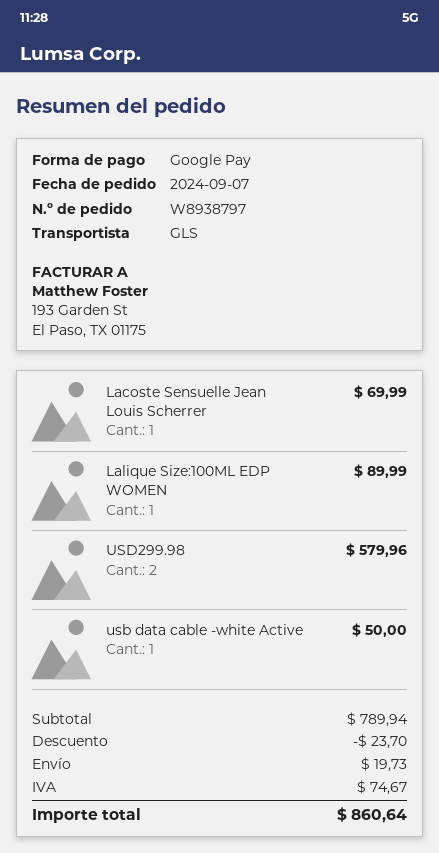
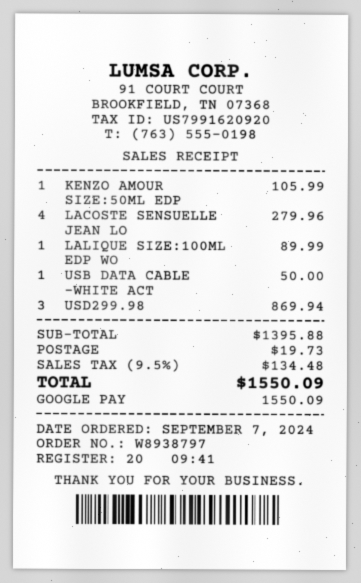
Lacoste Sensuelle Jean Louis Scherrer: 1 for 69.99 -> 4 for 279.96
USD299.98: 2 for 579.96 -> 3 for 869.94
KENZO AMOUR SIZE:50ML EDP: none -> 1 for 105.99
subtotal: 789.94 -> 1395.88
discount: 23.70 -> none
tax: 74.67 -> 134.48
total: 860.64 -> 1550.09

